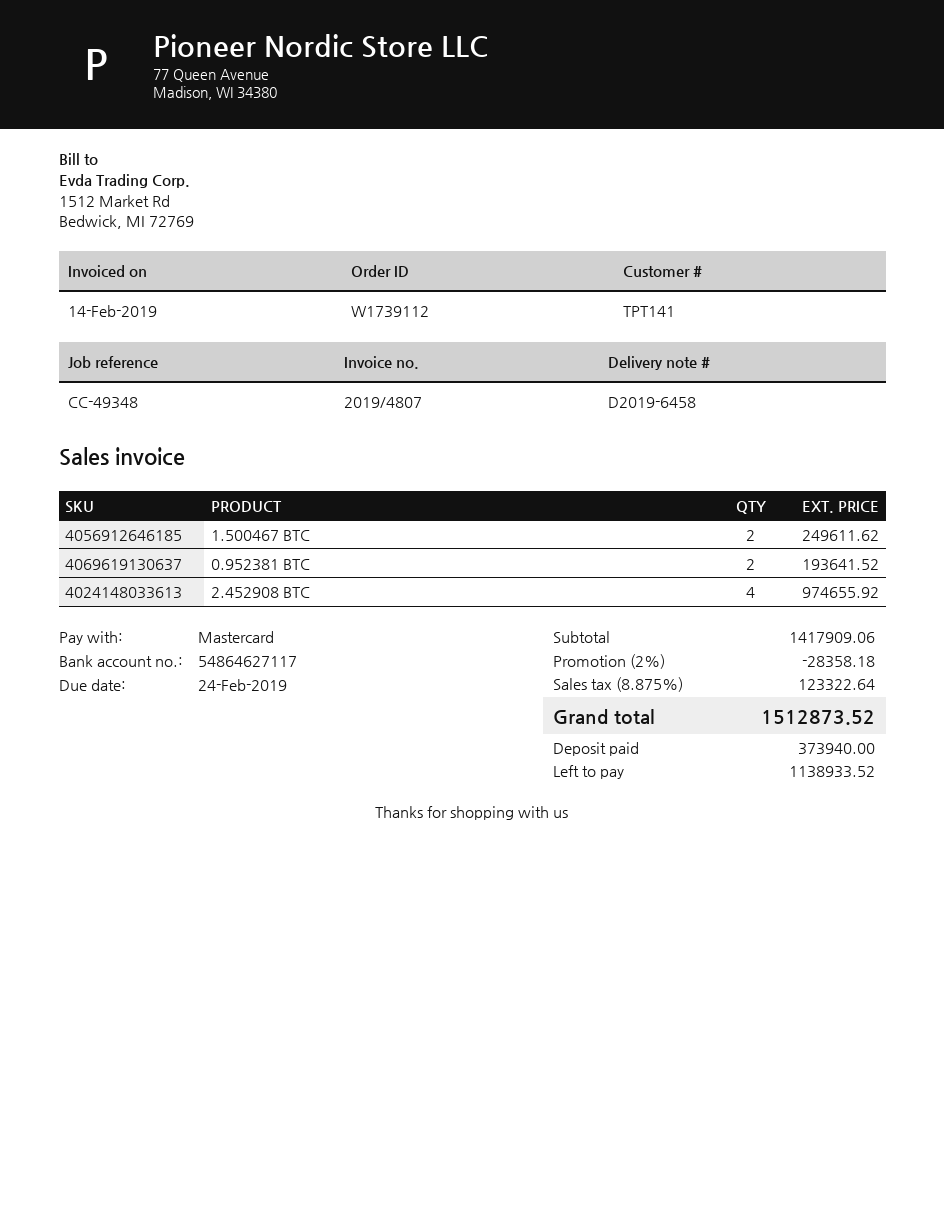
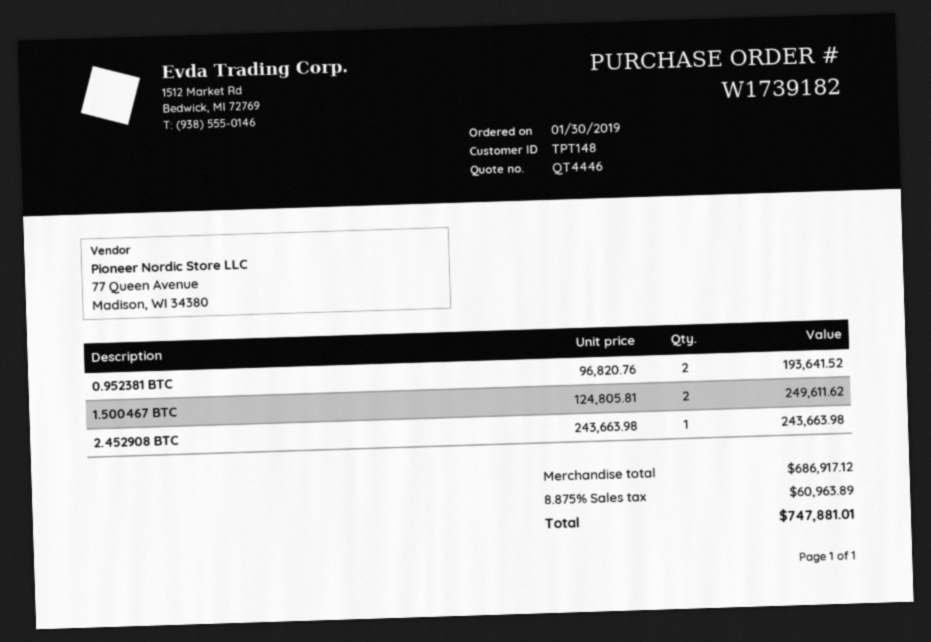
order number: W1739112 -> W1739182
customer number: TPT141 -> TPT148
2.452908 BTC: 4 for 974655.92 -> 1 for 243663.98
subtotal: 1417909.06 -> 686917.12
discount: 2% = 28358.18 -> none
tax: 8.875% = 123322.64 -> 8.875% = 60963.89
total: 1512873.52 -> 747881.01

